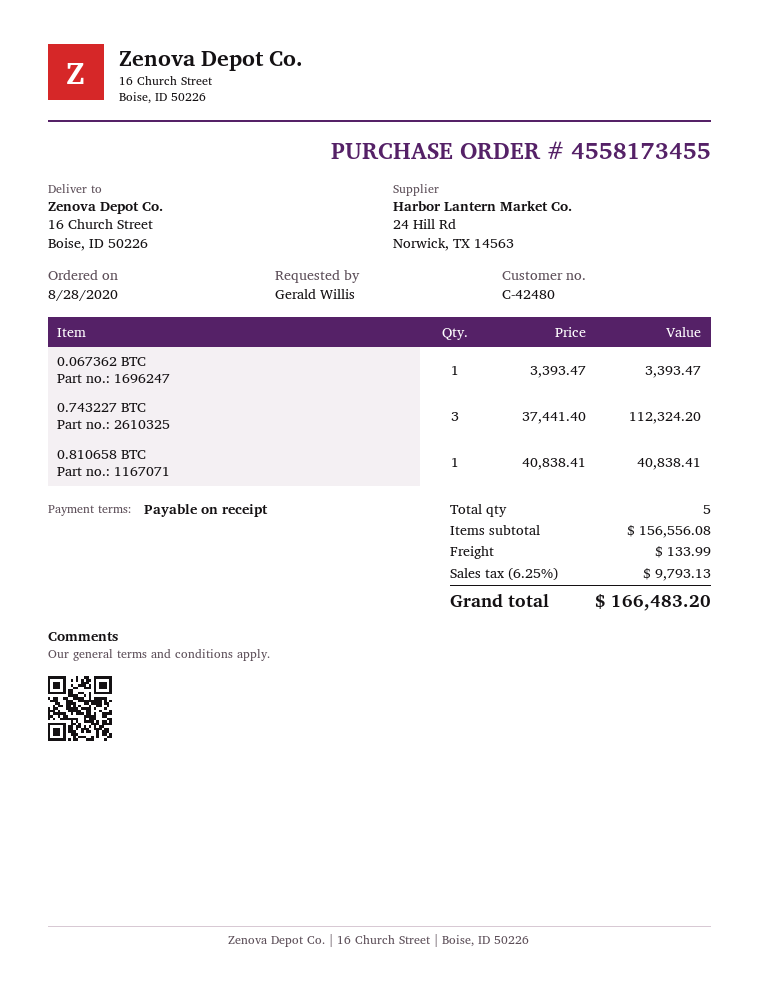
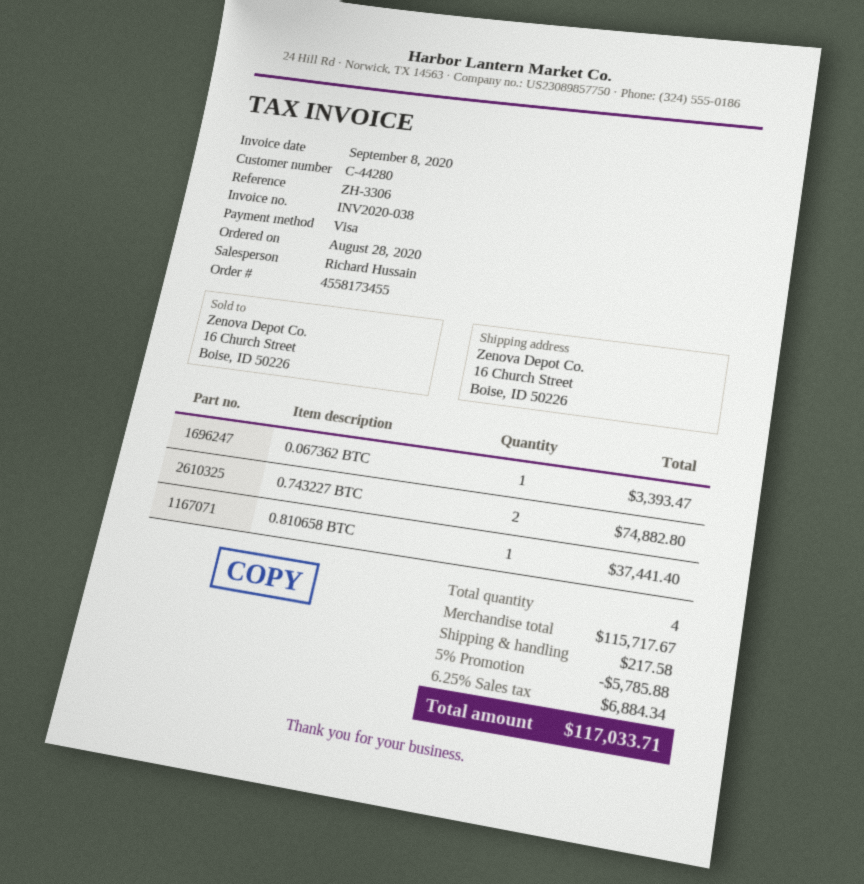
customer number: C-42480 -> C-44280
0.743227 BTC: 3 for 112324.20 -> 2 for 74882.80
0.810658 BTC: 1 for 40838.41 -> 1 for 37441.40
total quantity: 5 -> 4
subtotal: 156556.08 -> 115717.67
discount: none -> 5% = 5785.88
shipping: 133.99 -> 217.58
tax: 6.25% = 9793.13 -> 6.25% = 6884.34
total: 166483.20 -> 117033.71

